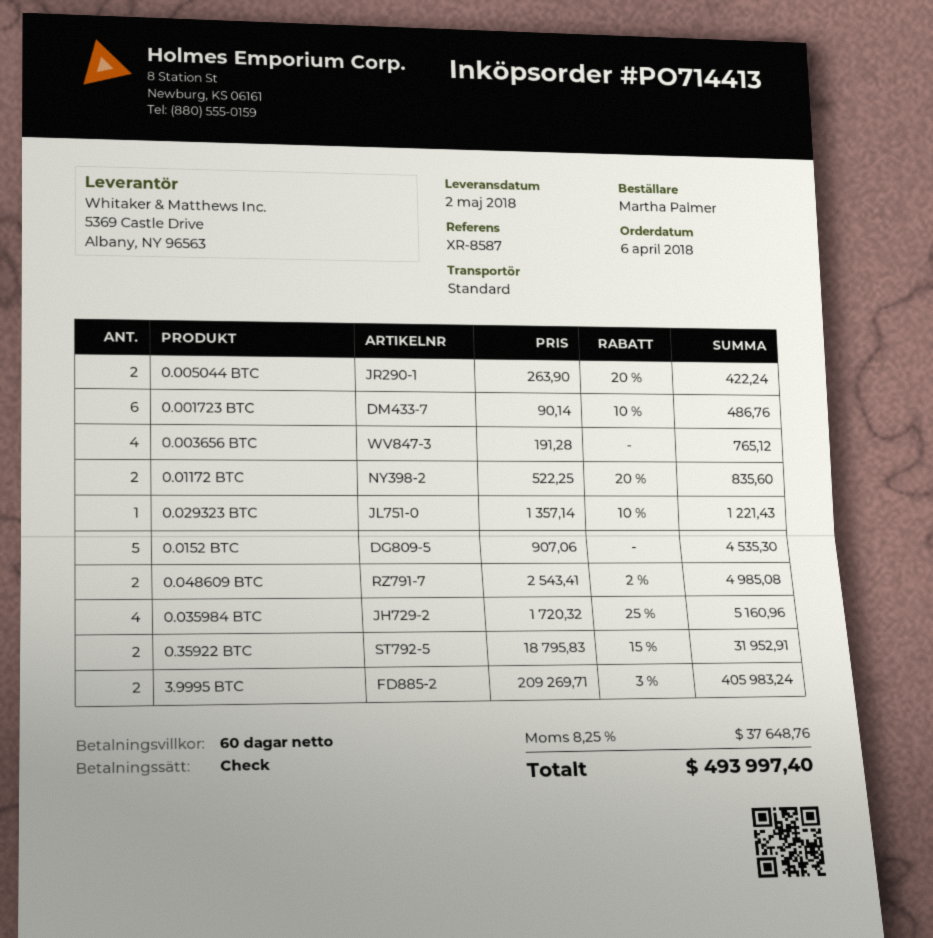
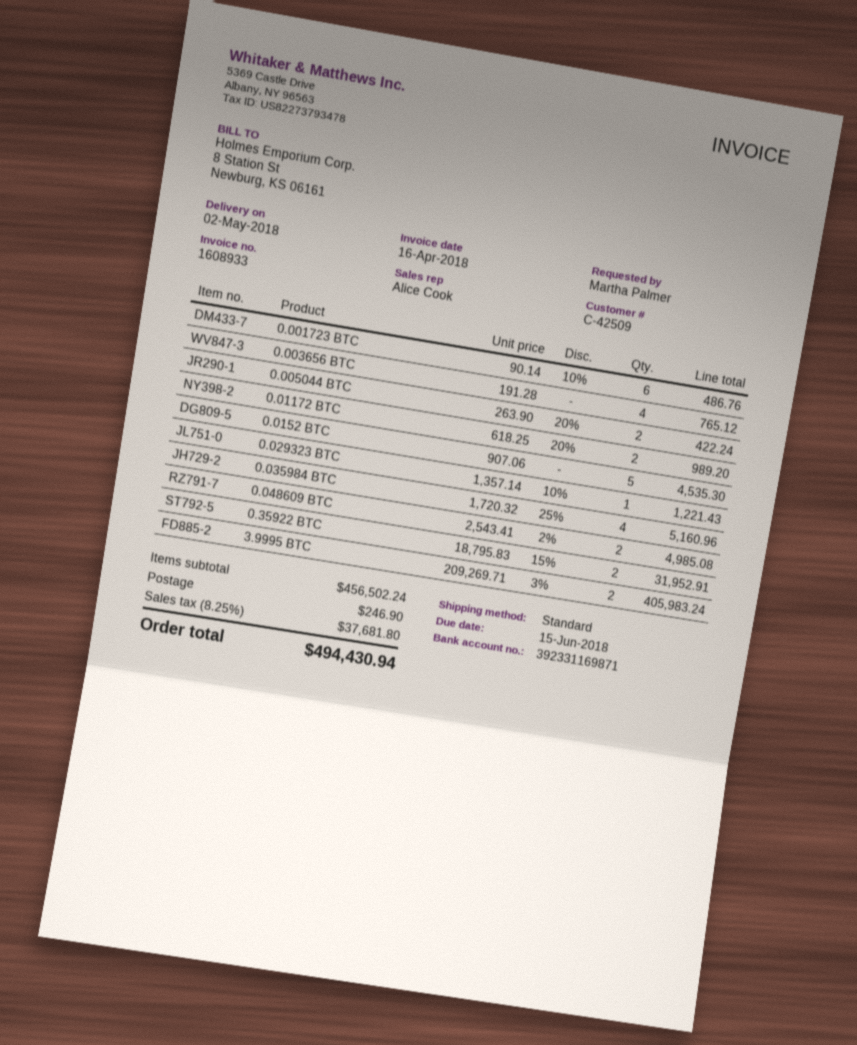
0.01172 BTC: 2 x 522.25 - 20% = 835.60 -> 2 x 618.25 - 20% = 989.20
shipping: none -> 246.90
tax: 8.25% = 37648.76 -> 8.25% = 37681.80
total: 493997.40 -> 494430.94

